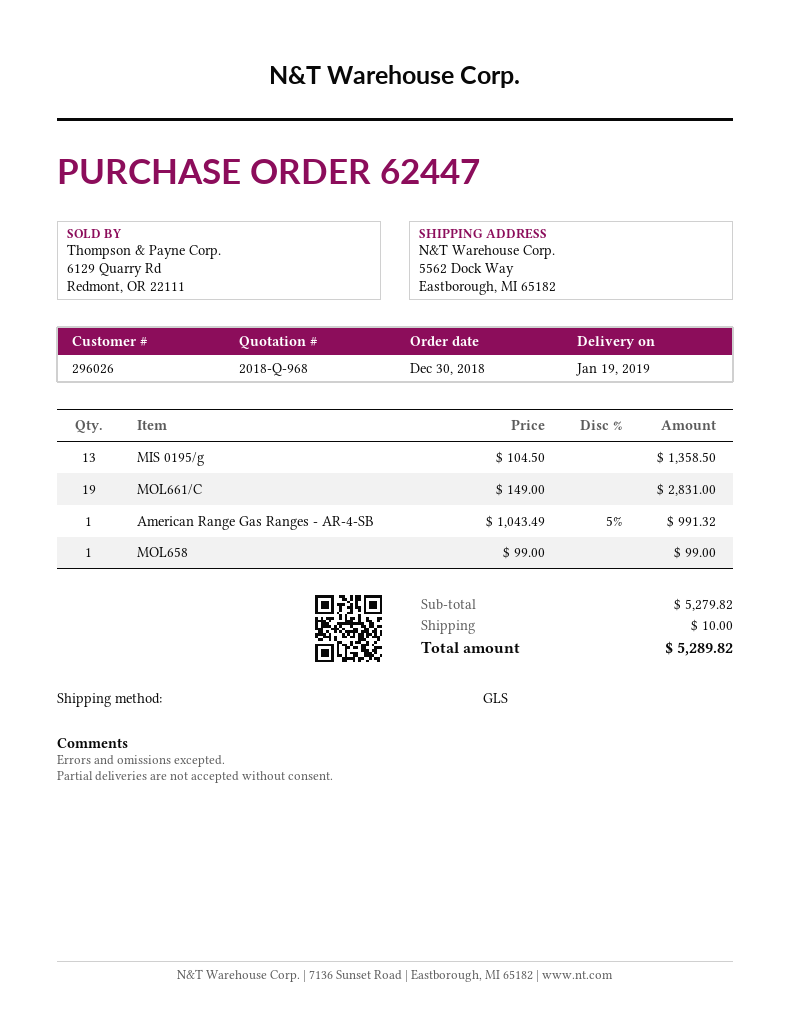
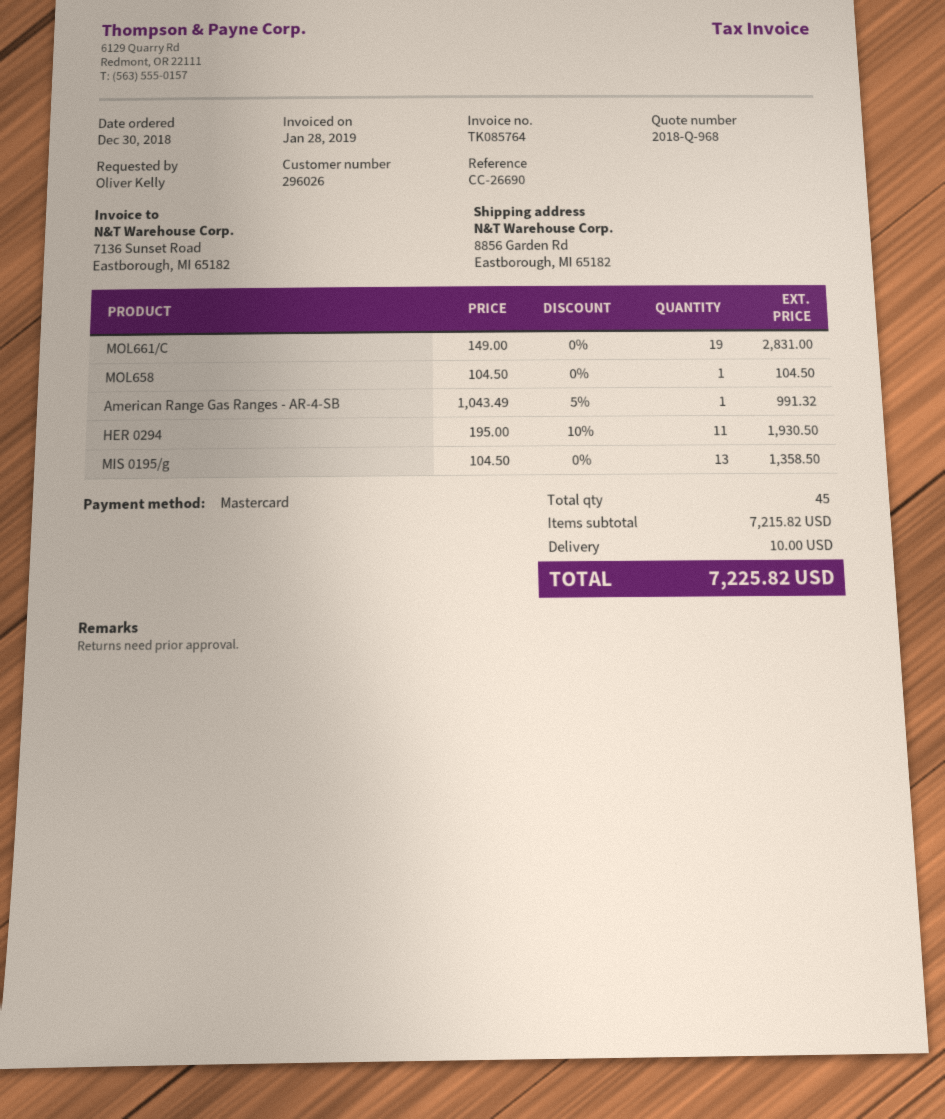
ship to: 5562 Dock Way, Eastborough, MI 65182 -> 8856 Garden Rd, Eastborough, MI 65182
MOL658: 1 x 99.00 = 99.00 -> 1 x 104.50 = 104.50
HER 0294: none -> 11 x 195.00 - 10% = 1930.50
subtotal: 5279.82 -> 7215.82
total: 5289.82 -> 7225.82

